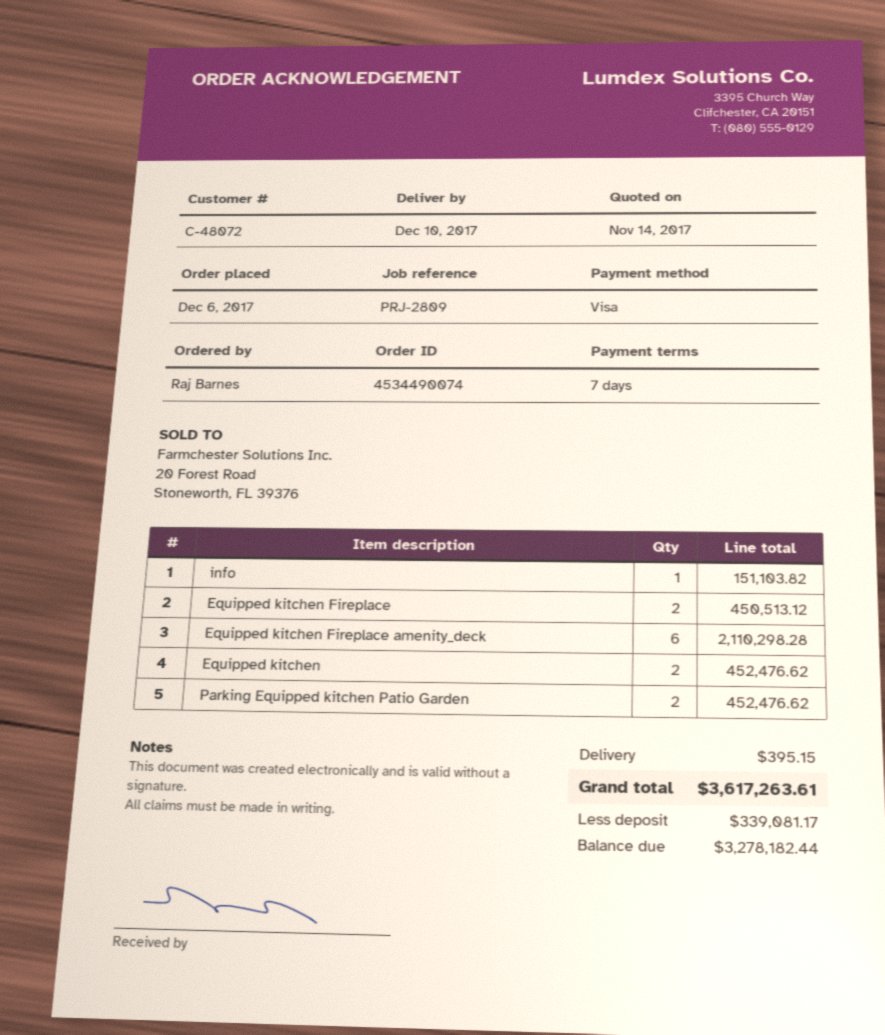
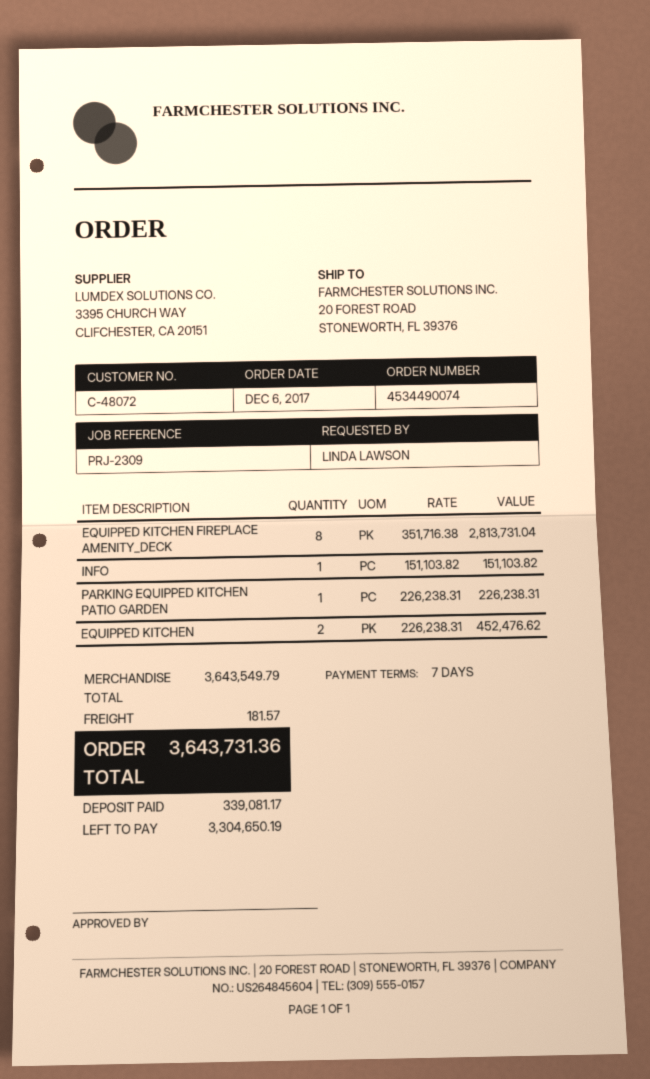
reference: PRJ-2809 -> PRJ-2309
ordered by: Raj Barnes -> LINDA LAWSON
Equipped kitchen Fireplace: 2 for 450513.12 -> none
Equipped kitchen Fireplace amenity_deck: 6 for 2110298.28 -> 8 for 2813731.04
Parking Equipped kitchen Patio Garden: 2 for 452476.62 -> 1 for 226238.31
shipping: 395.15 -> 181.57
total: 3617263.61 -> 3643731.36
balance: 3278182.44 -> 3304650.19

